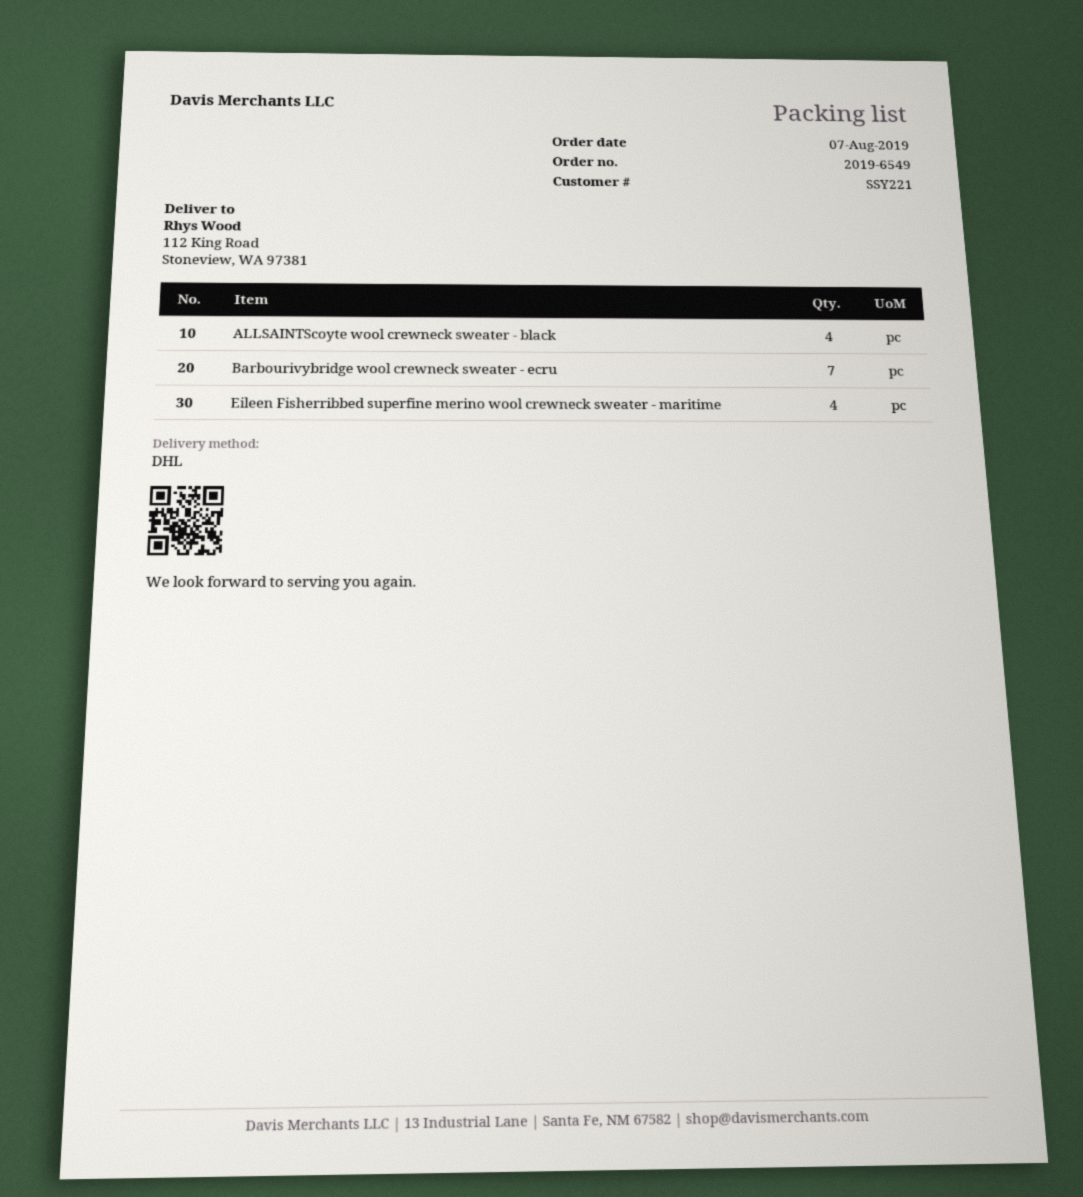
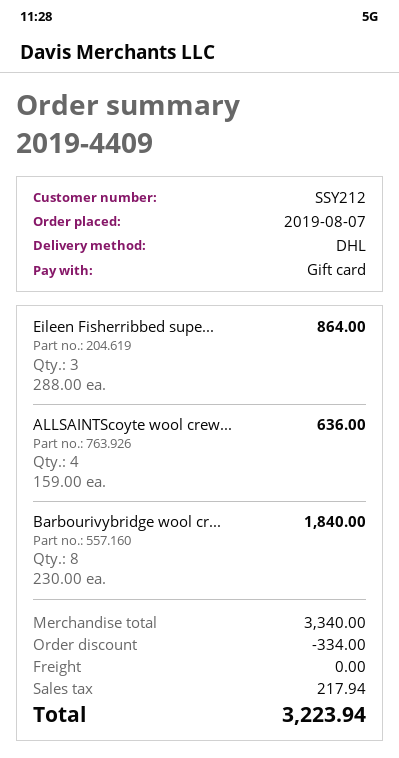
order number: 2019-6549 -> 2019-4409
customer number: SSY221 -> SSY212
Barbourivybridge wool crewneck sweater - ecru: 7 -> 8
Eileen Fisherribbed superfine merino wool crewneck sweater - maritime: 4 -> 3

